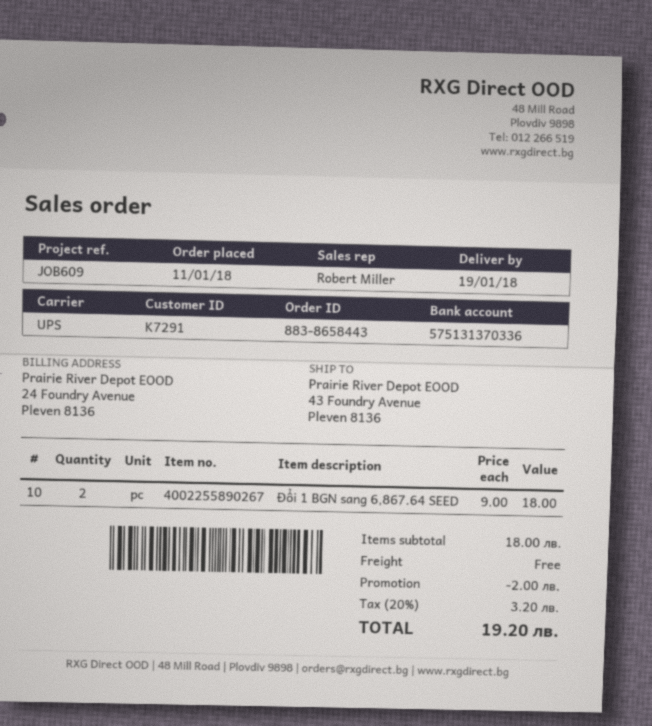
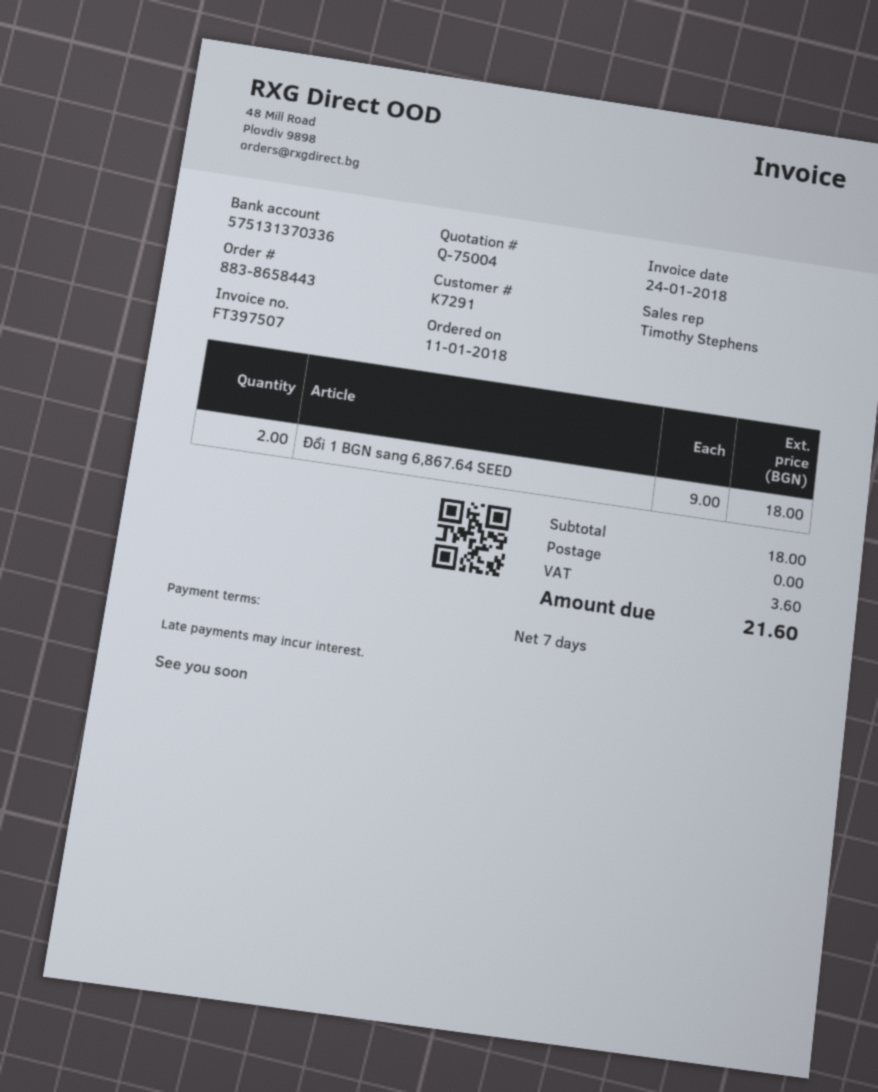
sales rep: Robert Miller -> Timothy Stephens
discount: 2.00 -> none
tax: 3.20 -> 3.60
total: 19.20 -> 21.60

